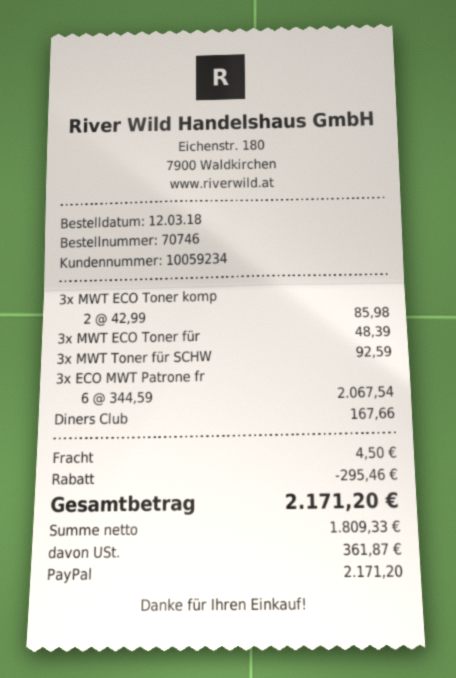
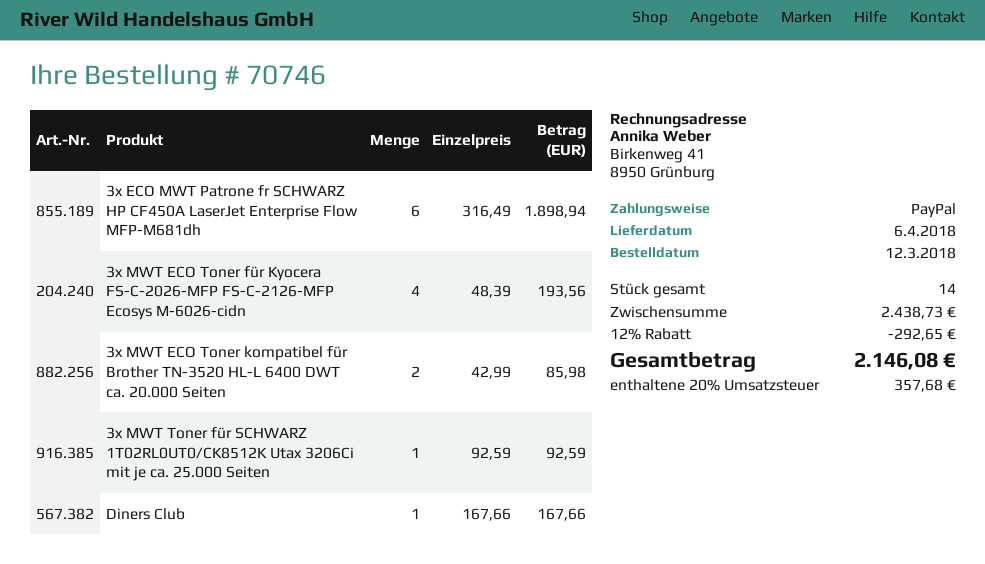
3x MWT ECO Toner für: 1 x 48.39 = 48.39 -> 4 x 48.39 = 193.56
3x ECO MWT Patrone fr: 6 x 344.59 = 2067.54 -> 6 x 316.49 = 1898.94
discount: 295.46 -> 292.65
shipping: 4.50 -> none
tax: 361.87 -> 357.68
total: 2171.20 -> 2146.08

